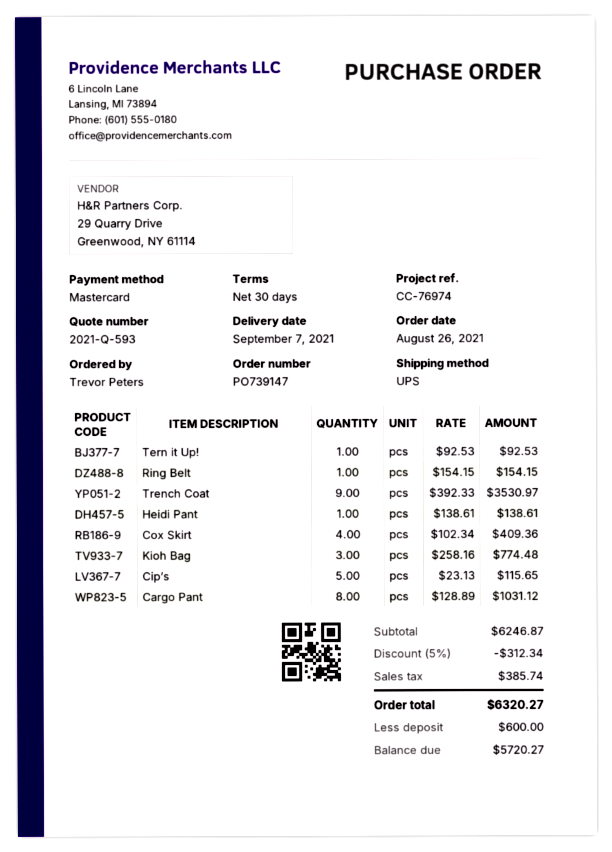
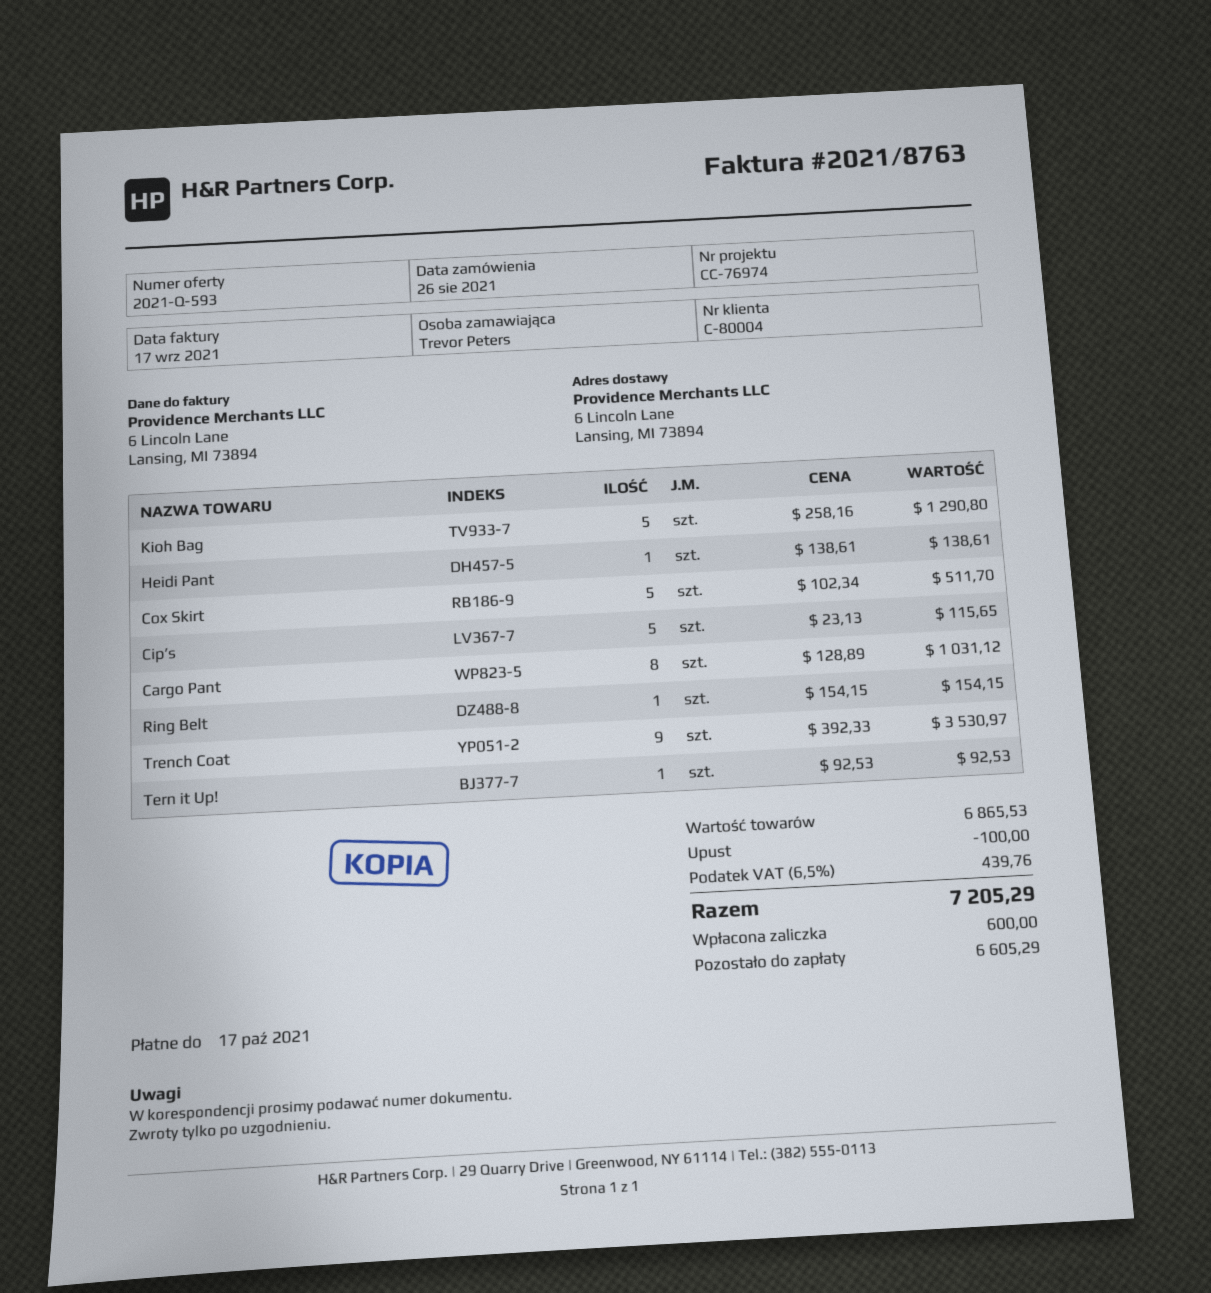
Cox Skirt: 4 x 102.34 = 409.36 -> 5 x 102.34 = 511.70
Kioh Bag: 3 x 258.16 = 774.48 -> 5 x 258.16 = 1290.80
subtotal: 6246.87 -> 6865.53
discount: 312.34 -> 100.00
tax: 385.74 -> 439.76
total: 6320.27 -> 7205.29
balance: 5720.27 -> 6605.29

